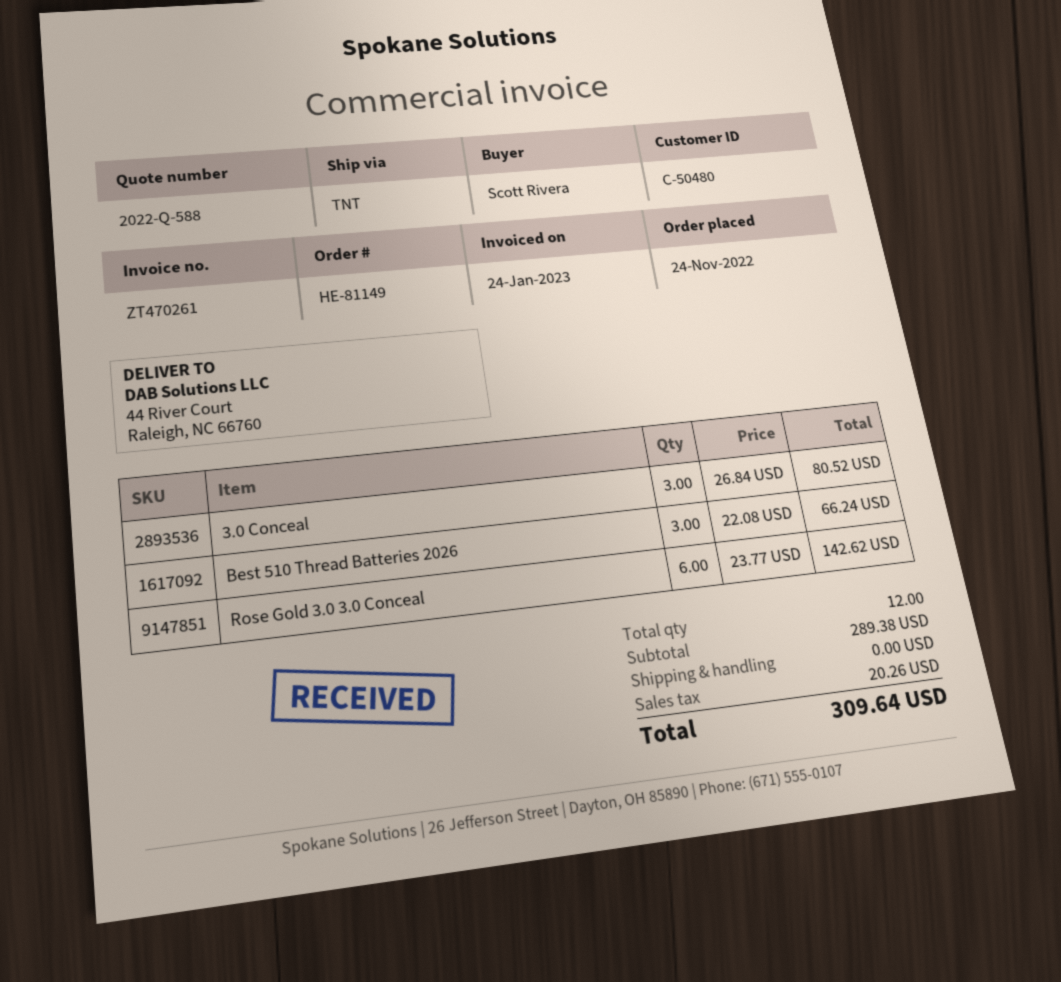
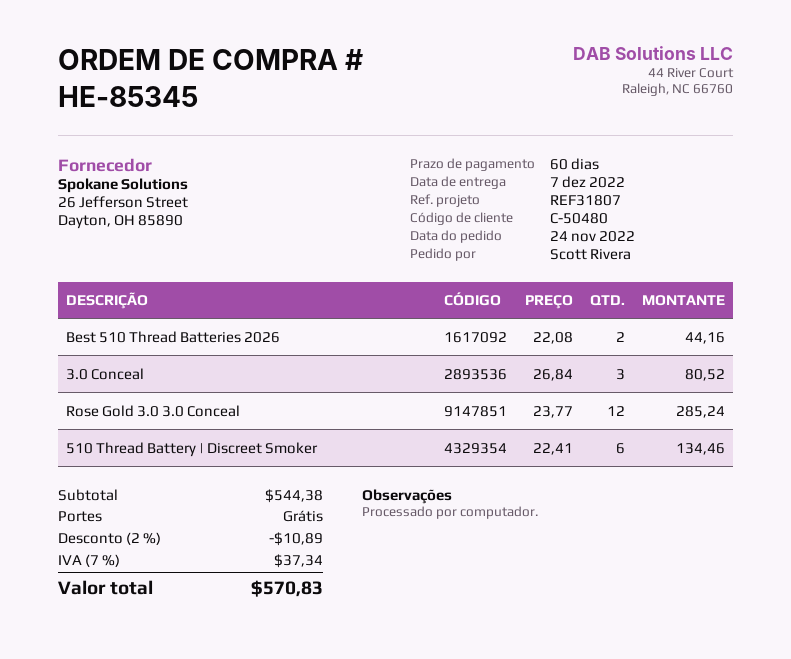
order number: HE-81149 -> HE-85345
Best 510 Thread Batteries 2026: 3 x 22.08 = 66.24 -> 2 x 22.08 = 44.16
Rose Gold 3.0 3.0 Conceal: 6 x 23.77 = 142.62 -> 12 x 23.77 = 285.24
510 Thread Battery | Discreet Smoker: none -> 6 x 22.41 = 134.46
subtotal: 289.38 -> 544.38
discount: none -> 2% = 10.89
tax: 20.26 -> 37.34
total: 309.64 -> 570.83

